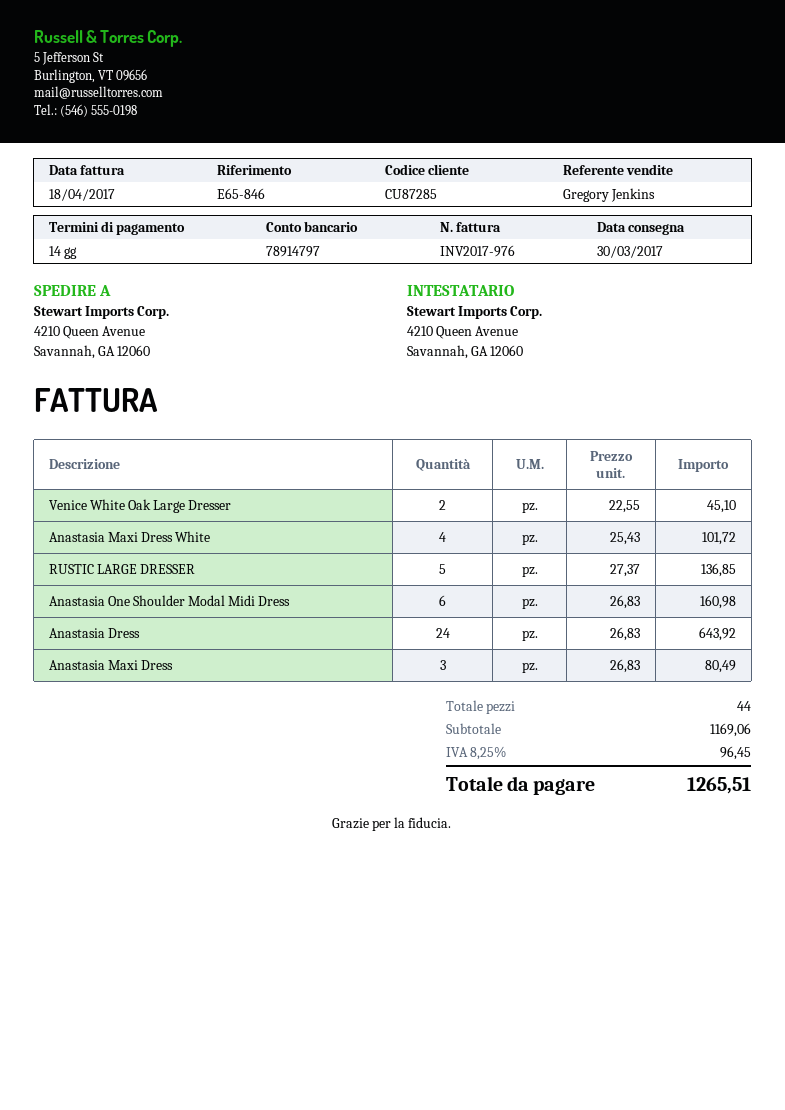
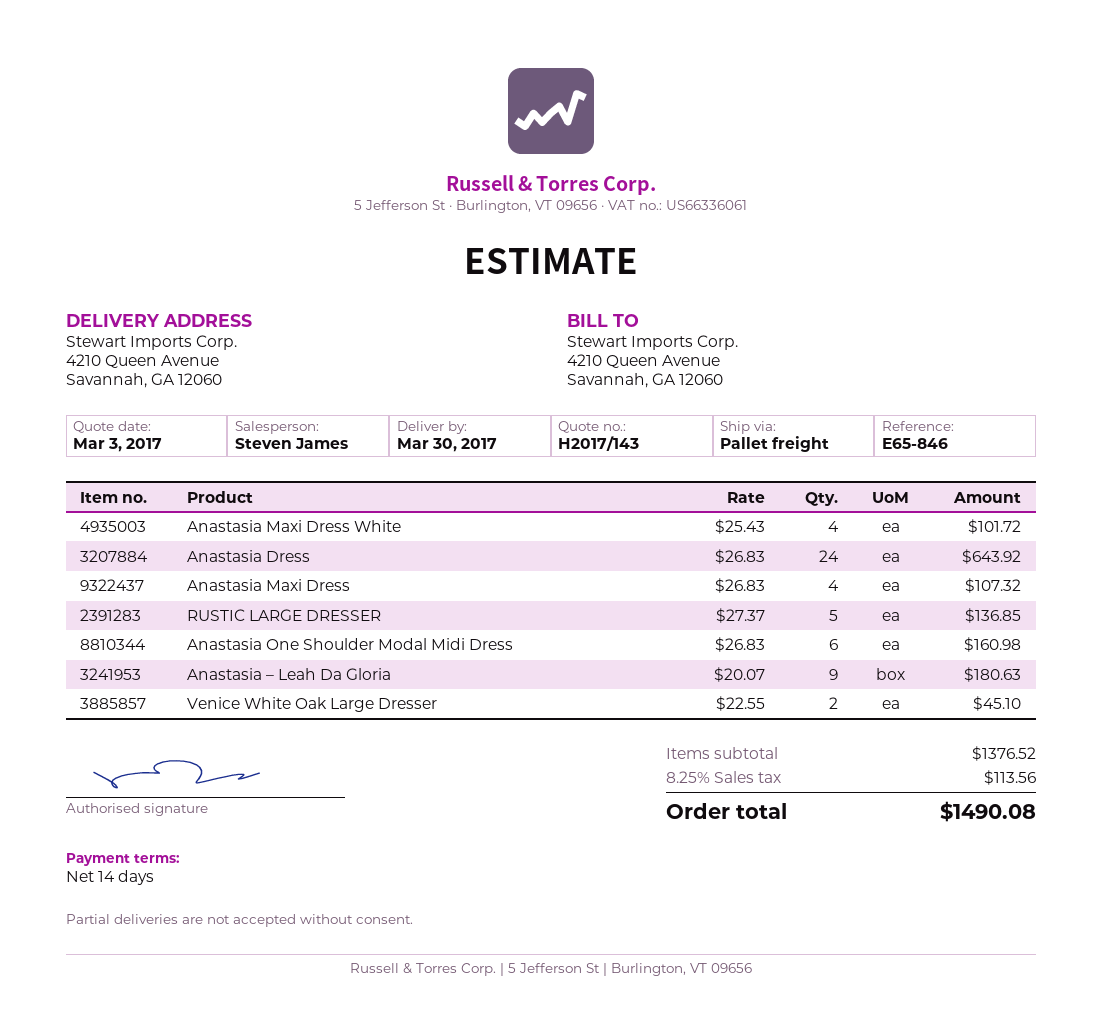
sales rep: Gregory Jenkins -> Steven James
Anastasia Maxi Dress: 3 x 26.83 = 80.49 -> 4 x 26.83 = 107.32
Anastasia – Leah Da Gloria: none -> 9 x 20.07 = 180.63
subtotal: 1169.06 -> 1376.52
tax: 8.25% = 96.45 -> 8.25% = 113.56
total: 1265.51 -> 1490.08

